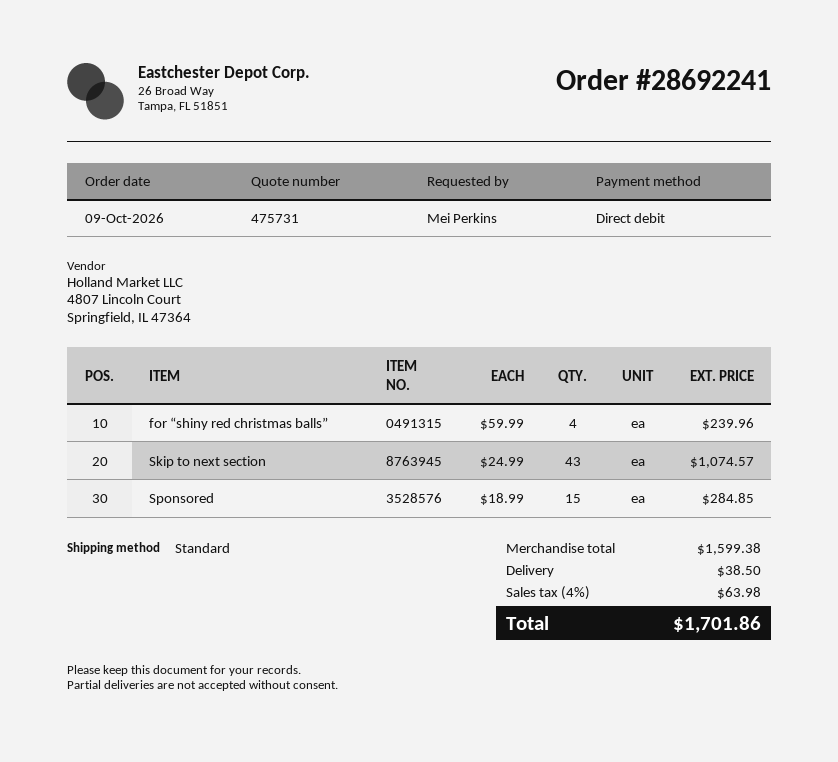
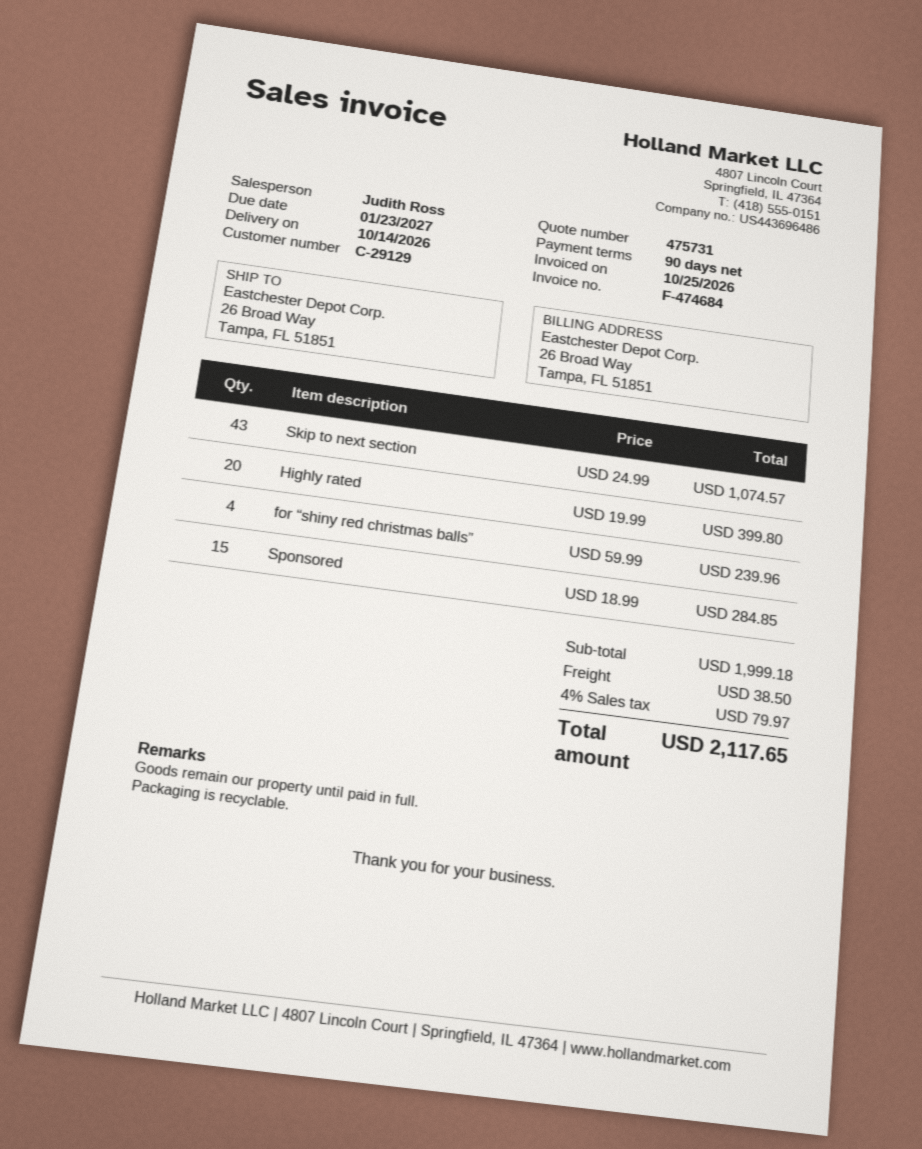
Highly rated: none -> 20 x 19.99 = 399.80
subtotal: 1599.38 -> 1999.18
tax: 4% = 63.98 -> 4% = 79.97
total: 1701.86 -> 2117.65

